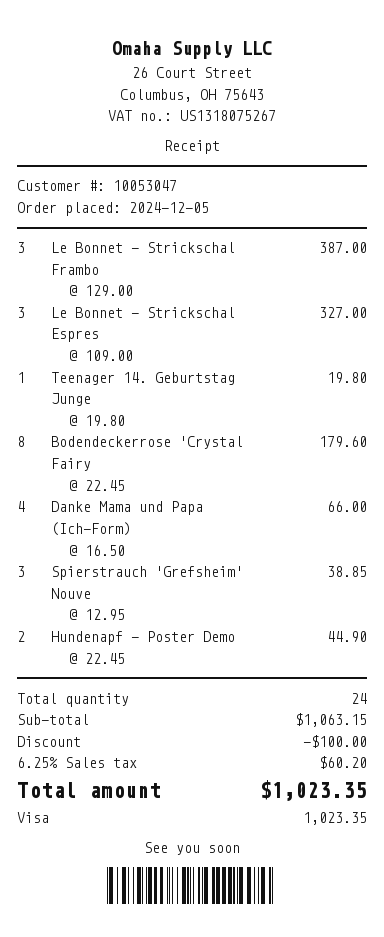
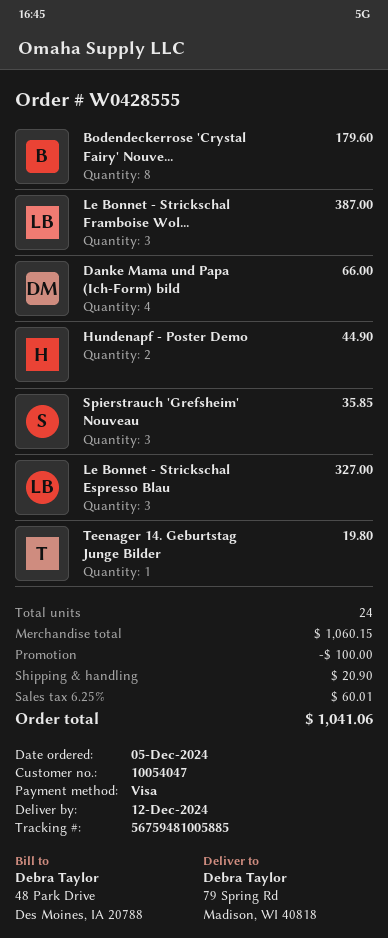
customer number: 10053047 -> 10054047
Spierstrauch 'Grefsheim' Nouve: 3 for 38.85 -> 3 for 35.85
subtotal: 1063.15 -> 1060.15
shipping: none -> 20.90
tax: 6.25% = 60.20 -> 6.25% = 60.01
total: 1023.35 -> 1041.06

